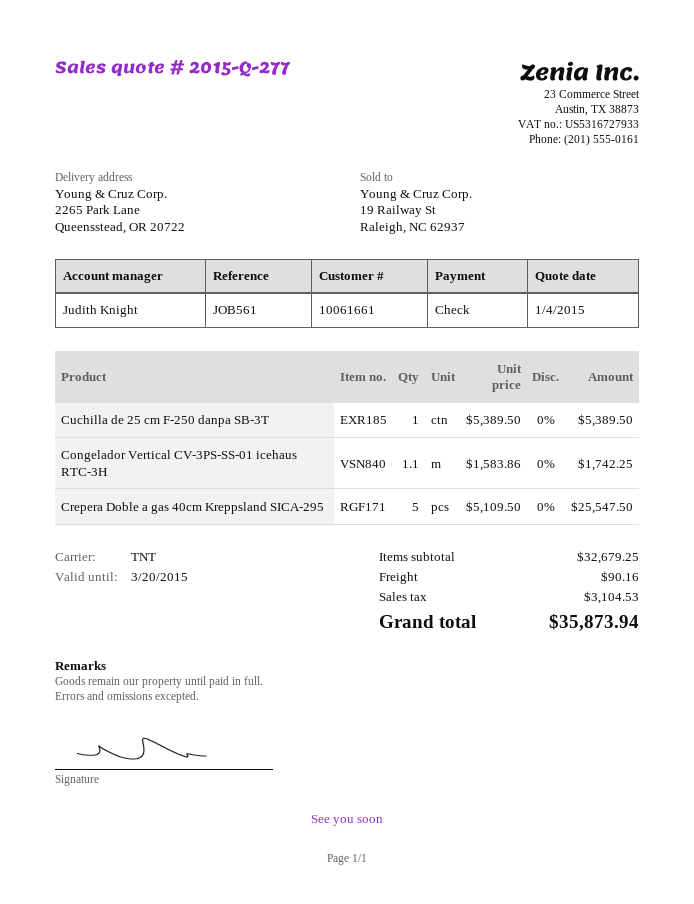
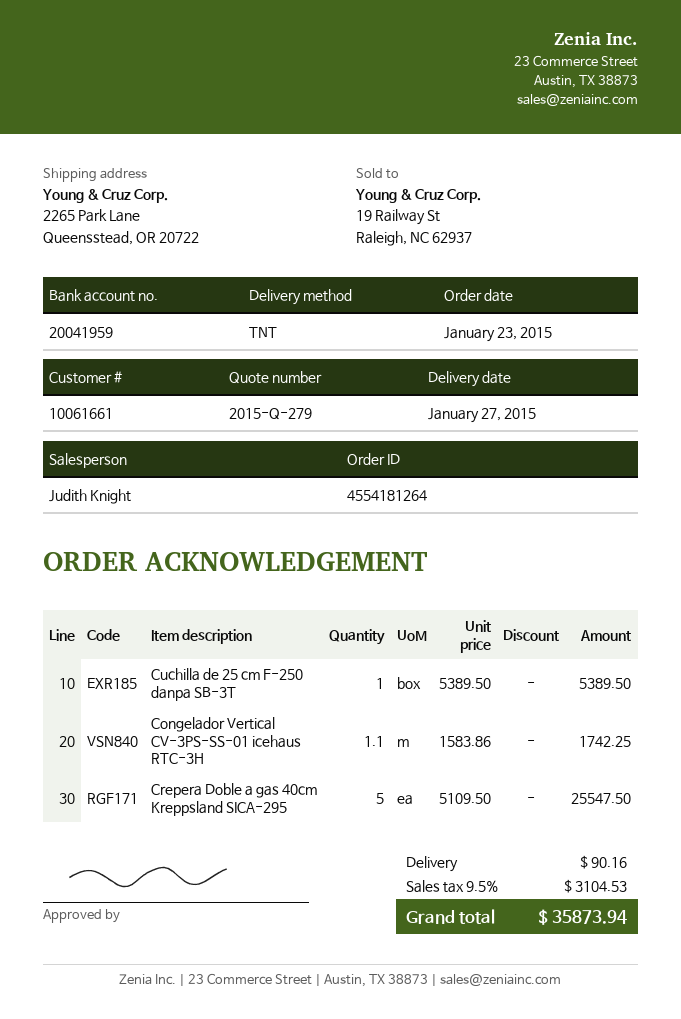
quote number: 2015-Q-277 -> 2015-Q-279

